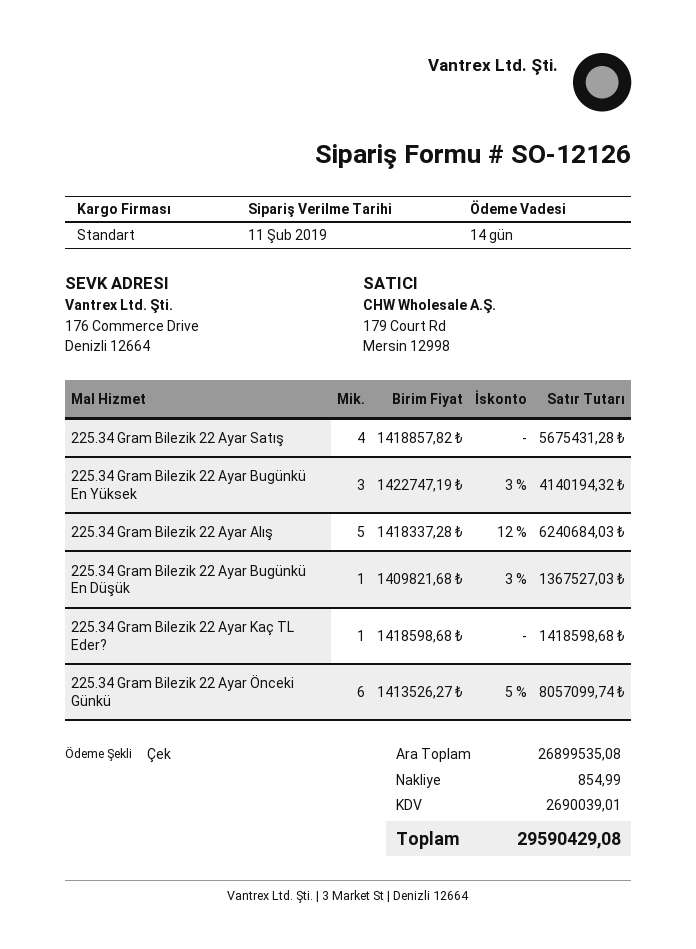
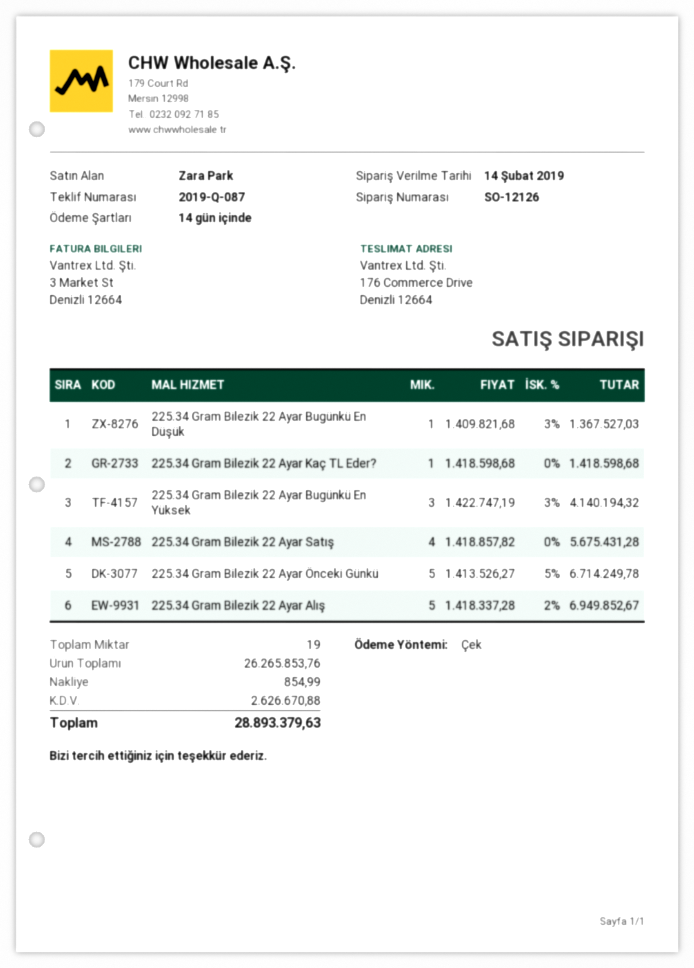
order date: 2019-02-11 -> 2019-02-14
225.34 Gram Bilezik 22 Ayar Alış: 5 x 1418337.28 - 12% = 6240684.03 -> 5 x 1418337.28 - 2% = 6949852.67
225.34 Gram Bilezik 22 Ayar Önceki Günkü: 6 x 1413526.27 - 5% = 8057099.74 -> 5 x 1413526.27 - 5% = 6714249.78
subtotal: 26899535.08 -> 26265853.76
tax: 2690039.01 -> 2626670.88
total: 29590429.08 -> 28893379.63

